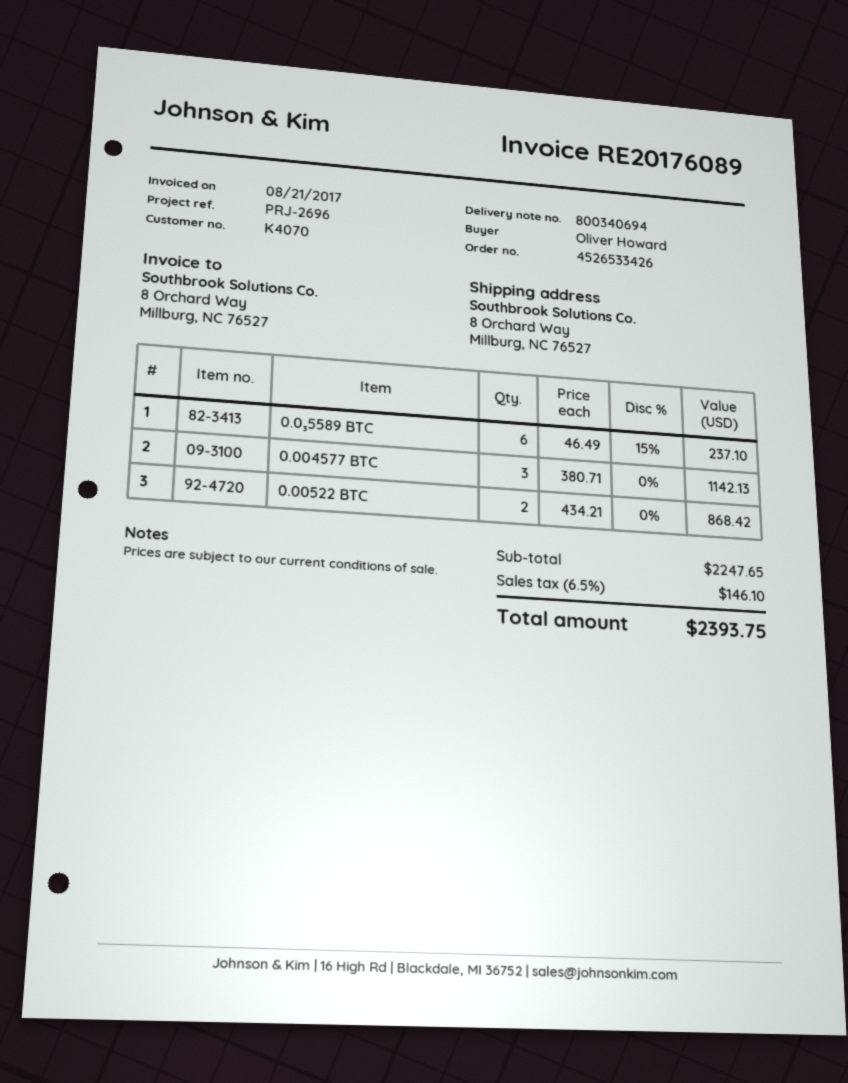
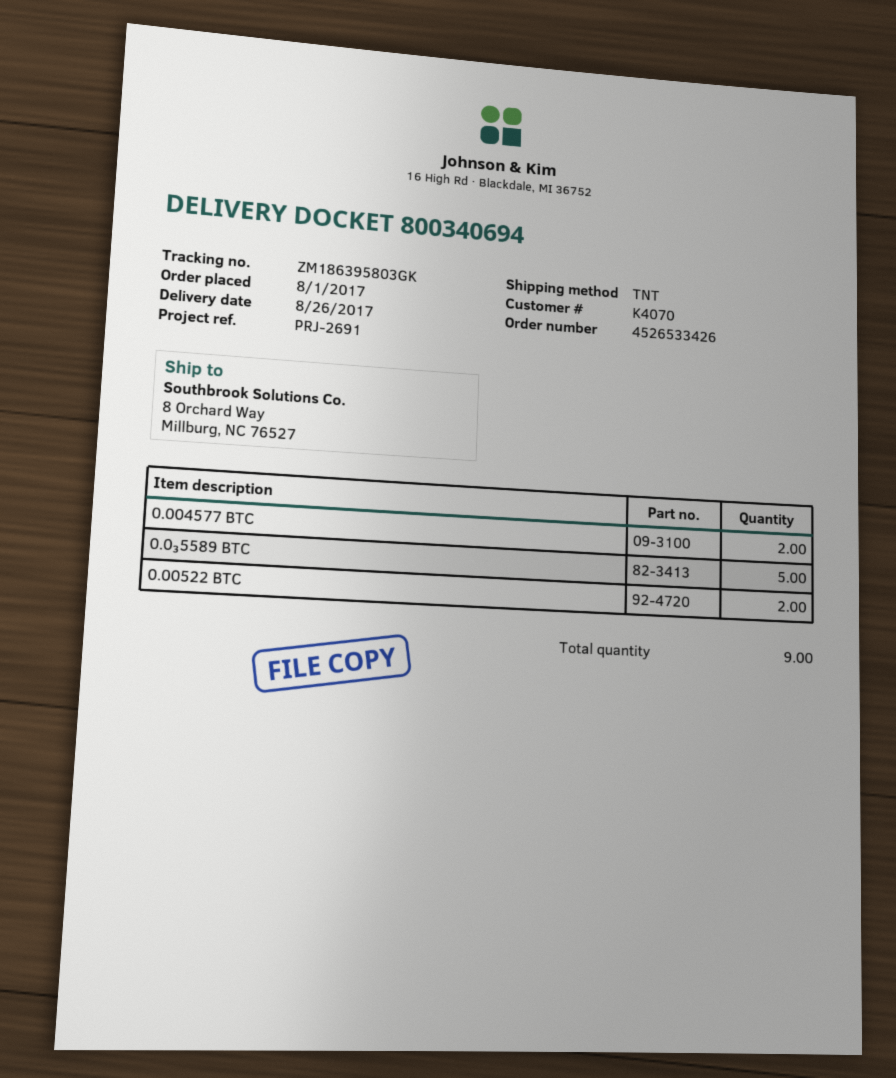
reference: PRJ-2696 -> PRJ-2691
0.0₃5589 BTC: 6 -> 5
0.004577 BTC: 3 -> 2

